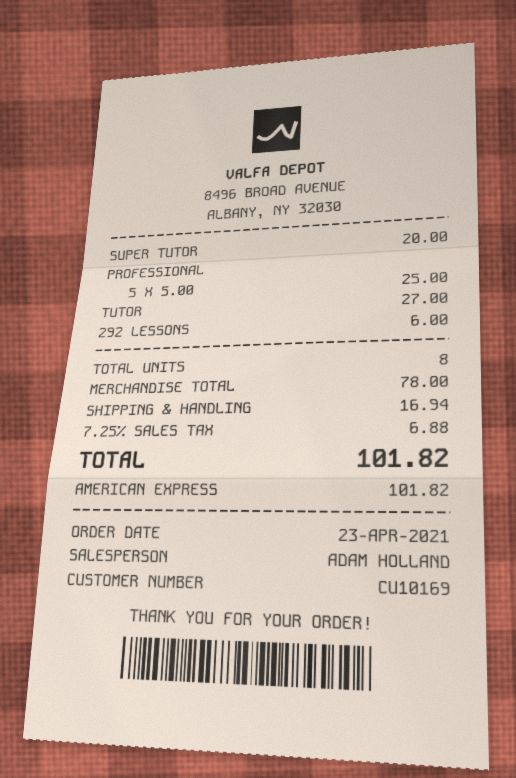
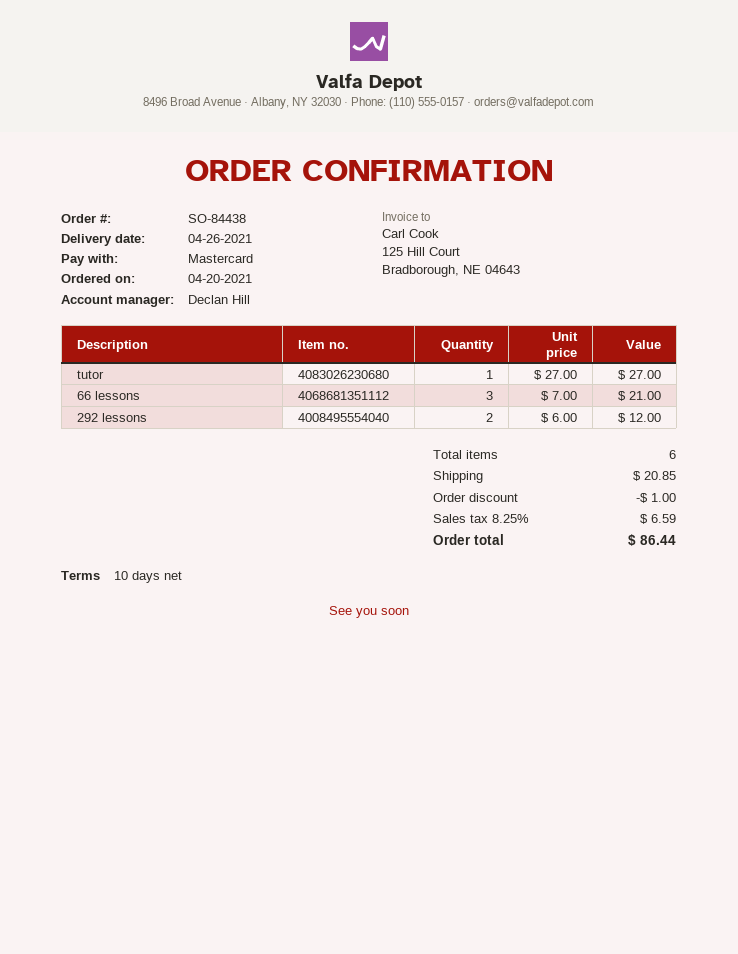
order date: 2021-04-23 -> 2021-04-20
sales rep: ADAM HOLLAND -> Declan Hill
payment method: American Express -> Mastercard
SUPER TUTOR: 1 x 20.00 = 20.00 -> none
PROFESSIONAL: 5 x 5.00 = 25.00 -> none
292 LESSONS: 1 x 6.00 = 6.00 -> 2 x 6.00 = 12.00
66 lessons: none -> 3 x 7.00 = 21.00
total quantity: 8 -> 6
discount: none -> 1.00
shipping: 16.94 -> 20.85
tax: 7.25% = 6.88 -> 8.25% = 6.59
total: 101.82 -> 86.44

